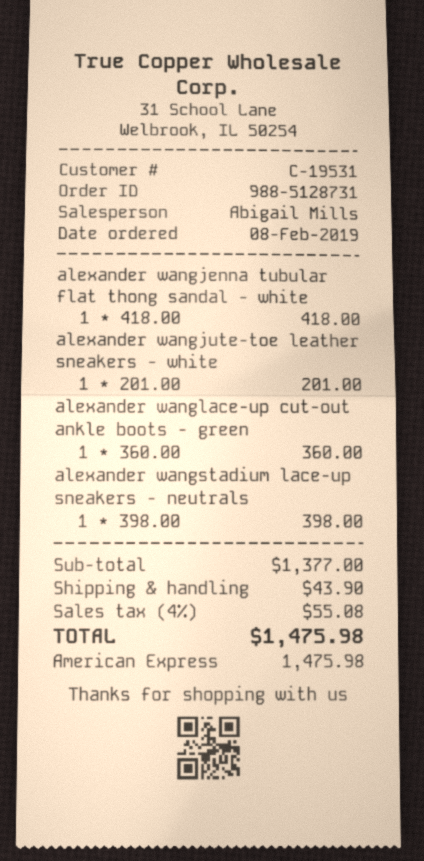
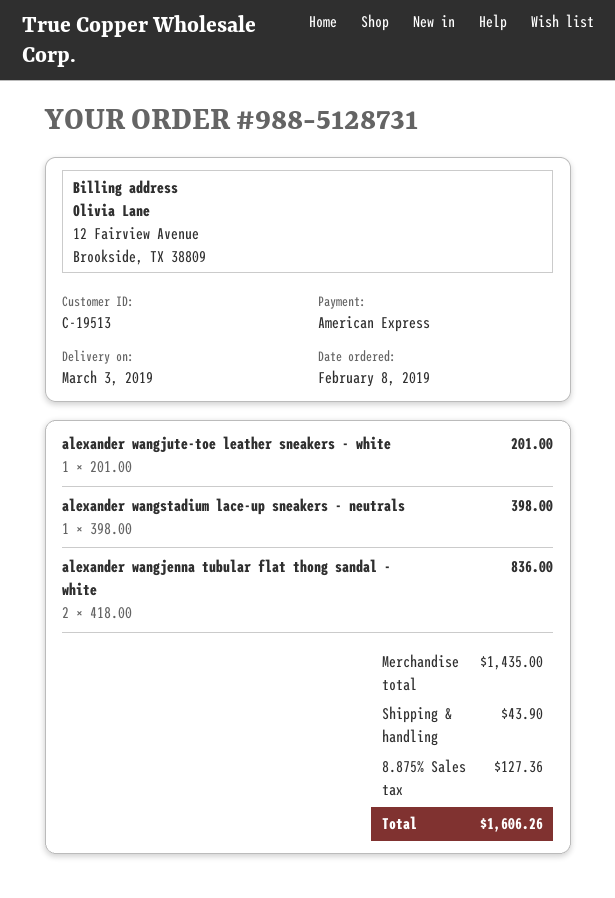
customer number: C-19531 -> C-19513
alexander wangjenna tubular flat thong sandal - white: 1 x 418.00 = 418.00 -> 2 x 418.00 = 836.00
alexander wanglace-up cut-out ankle boots - green: 1 x 360.00 = 360.00 -> none
subtotal: 1377.00 -> 1435.00
tax: 4% = 55.08 -> 8.875% = 127.36
total: 1475.98 -> 1606.26

